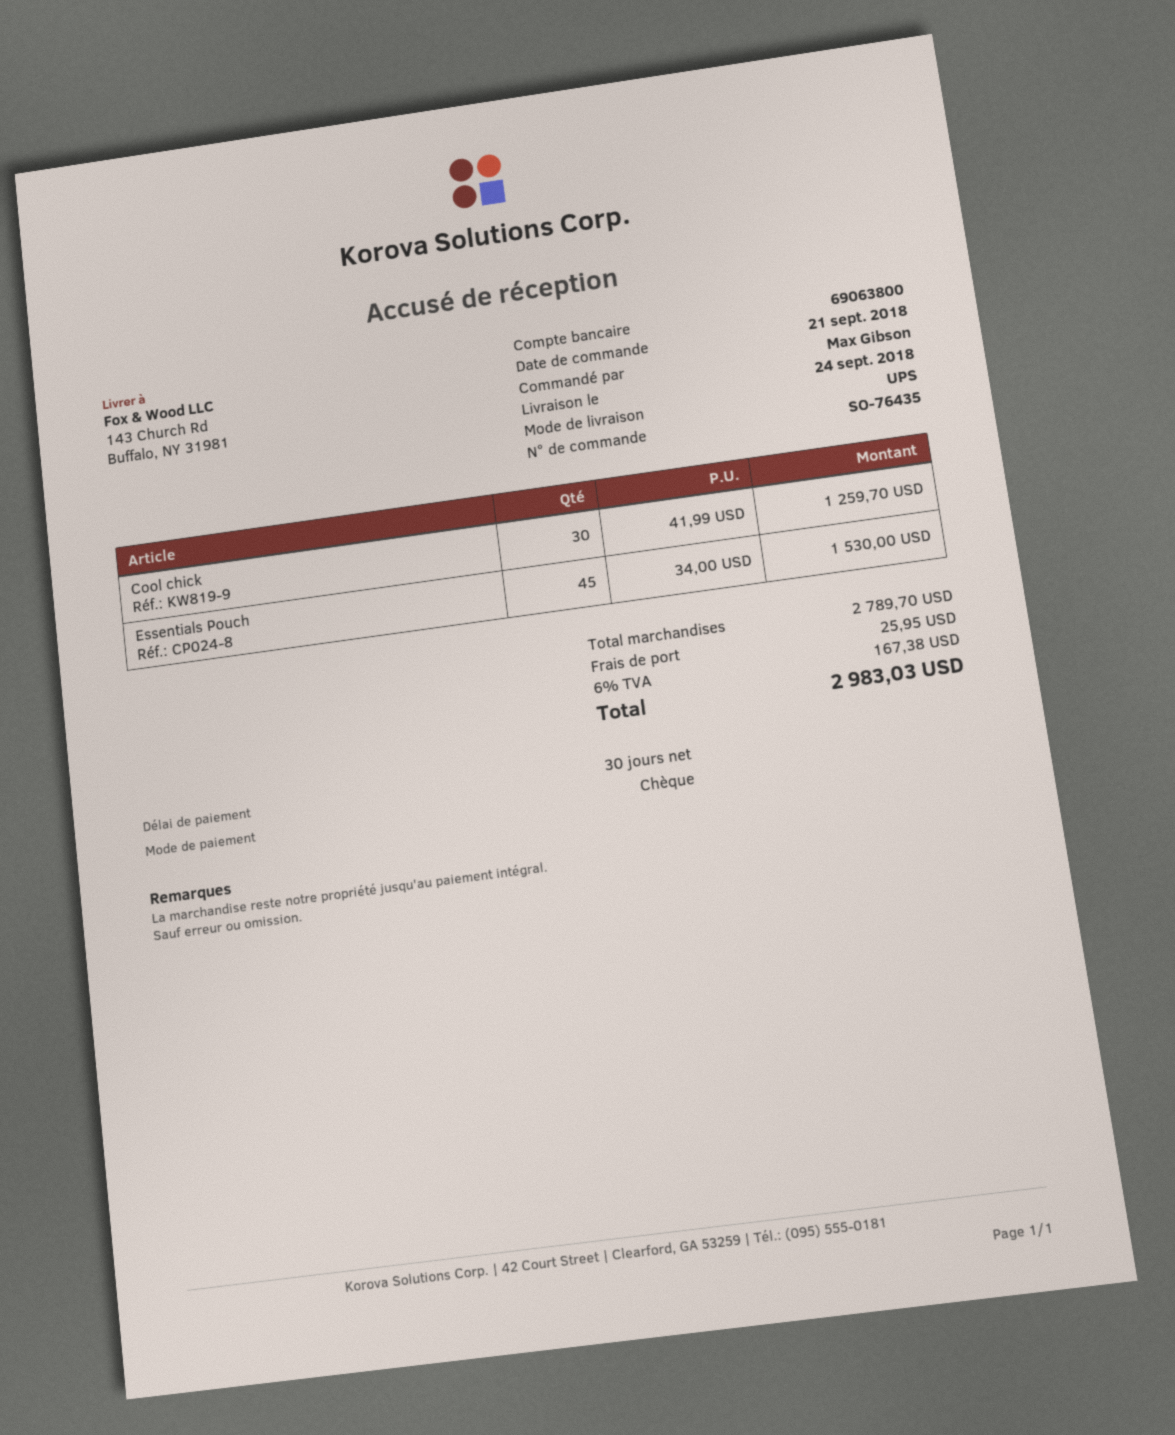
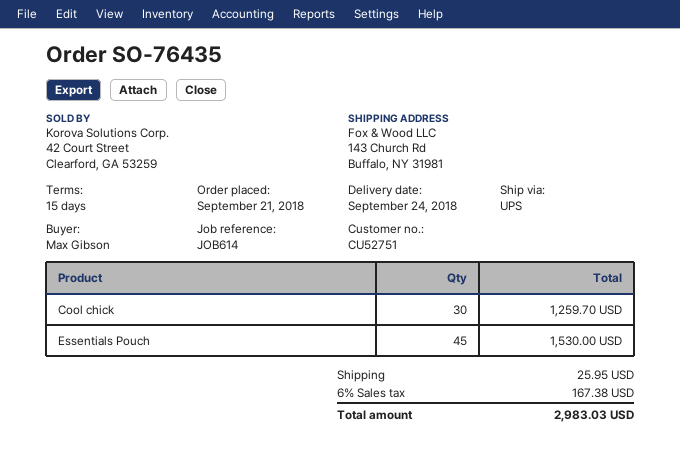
payment terms: 30 days -> 15 days

